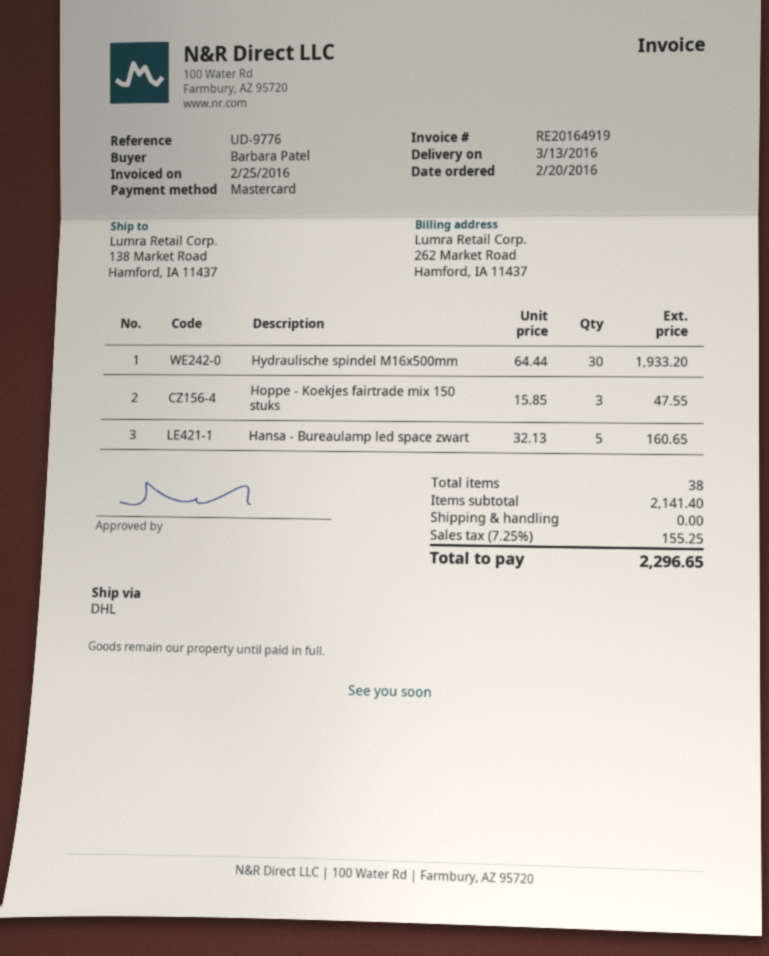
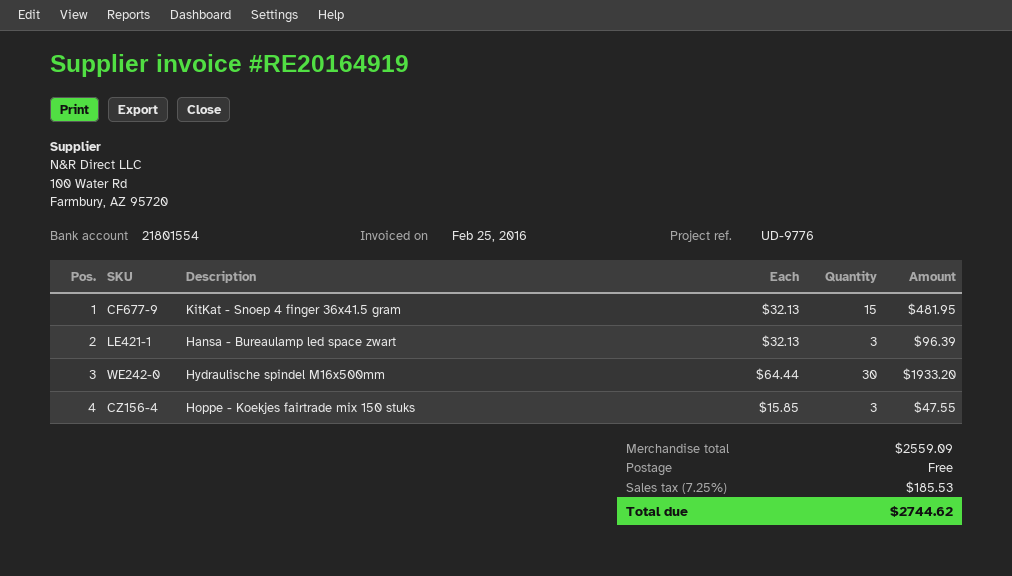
Hansa - Bureaulamp led space zwart: 5 x 32.13 = 160.65 -> 3 x 32.13 = 96.39
KitKat - Snoep 4 finger 36x41.5 gram: none -> 15 x 32.13 = 481.95
subtotal: 2141.40 -> 2559.09
tax: 7.25% = 155.25 -> 7.25% = 185.53
total: 2296.65 -> 2744.62

